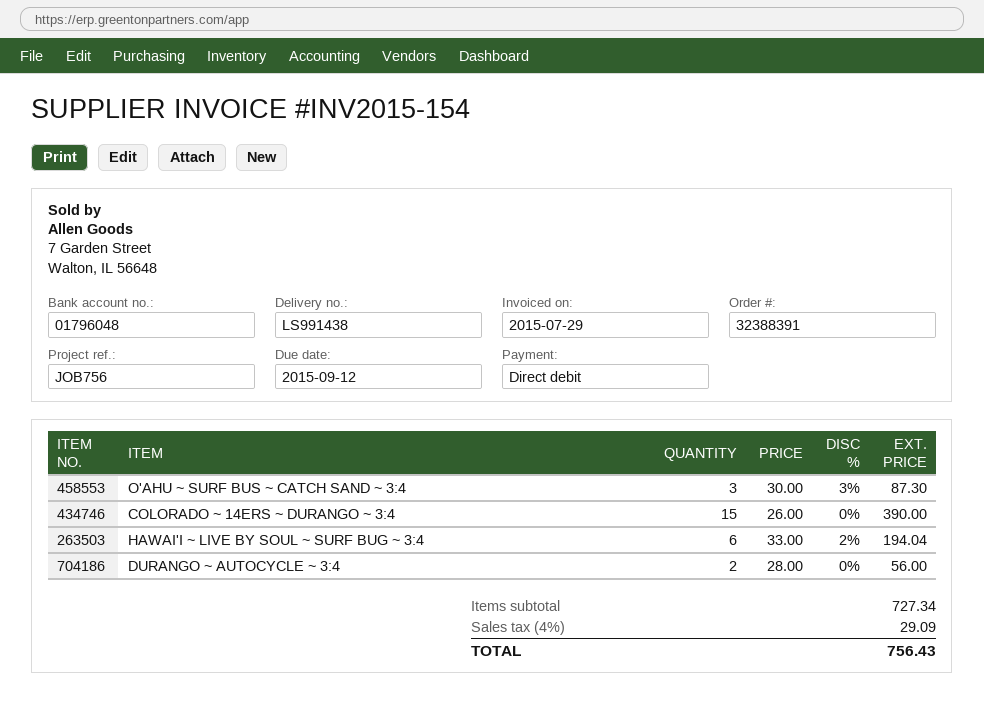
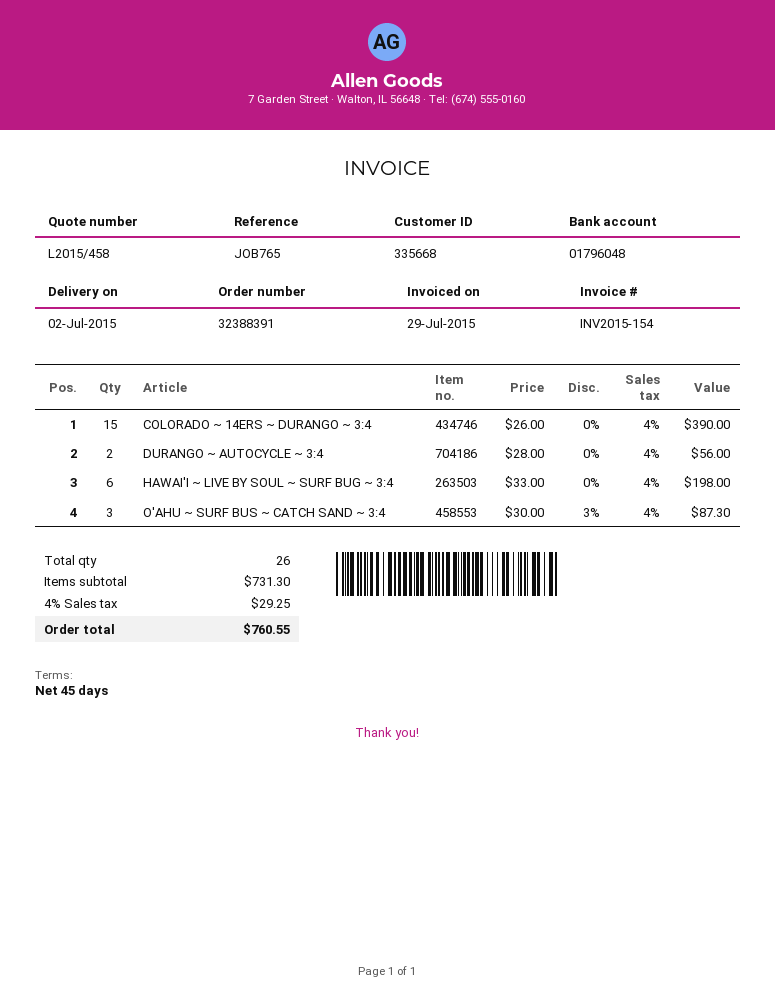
reference: JOB756 -> JOB765
HAWAI'I ~ LIVE BY SOUL ~ SURF BUG ~ 3:4: 6 x 33.00 - 2% = 194.04 -> 6 x 33.00 = 198.00
subtotal: 727.34 -> 731.30
tax: 4% = 29.09 -> 4% = 29.25
total: 756.43 -> 760.55

